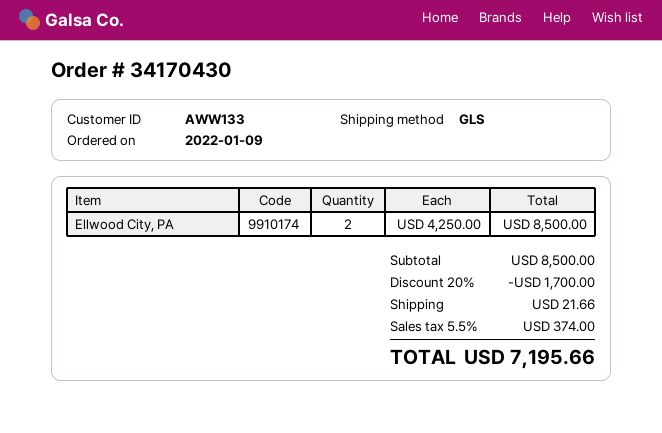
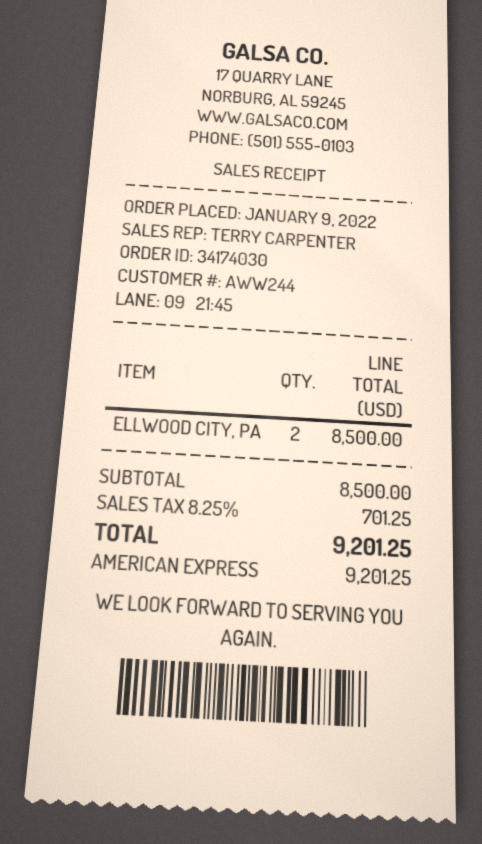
order number: 34170430 -> 34174030
customer number: AWW133 -> AWW244
discount: 20% = 1700.00 -> none
shipping: 21.66 -> none
tax: 5.5% = 374.00 -> 8.25% = 701.25
total: 7195.66 -> 9201.25

